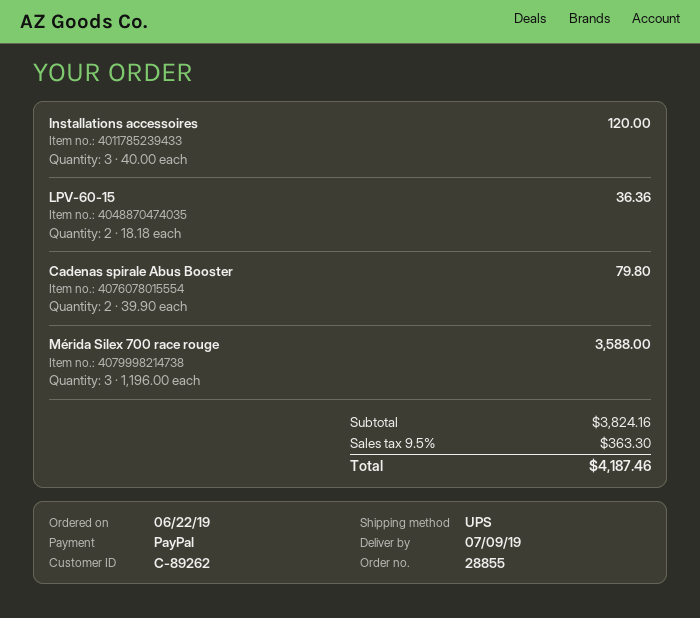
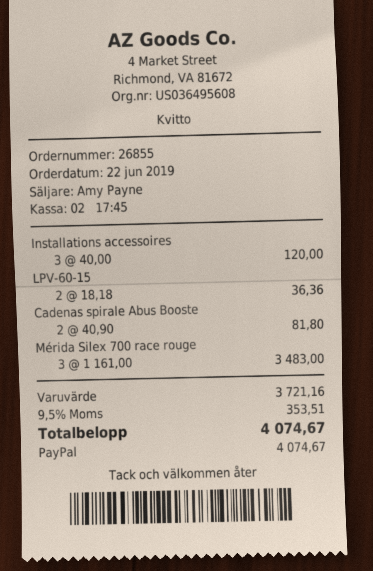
order number: 28855 -> 26855
Cadenas spirale Abus Booster: 2 x 39.90 = 79.80 -> 2 x 40.90 = 81.80
Mérida Silex 700 race rouge: 3 x 1196.00 = 3588.00 -> 3 x 1161.00 = 3483.00
subtotal: 3824.16 -> 3721.16
tax: 9.5% = 363.30 -> 9.5% = 353.51
total: 4187.46 -> 4074.67

